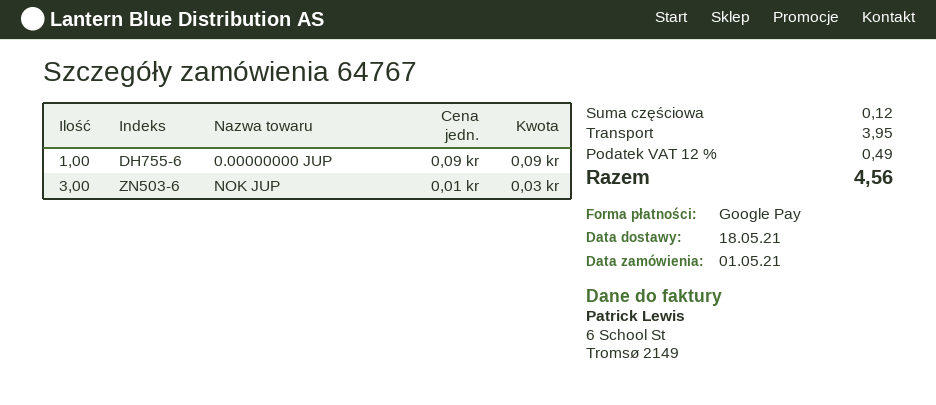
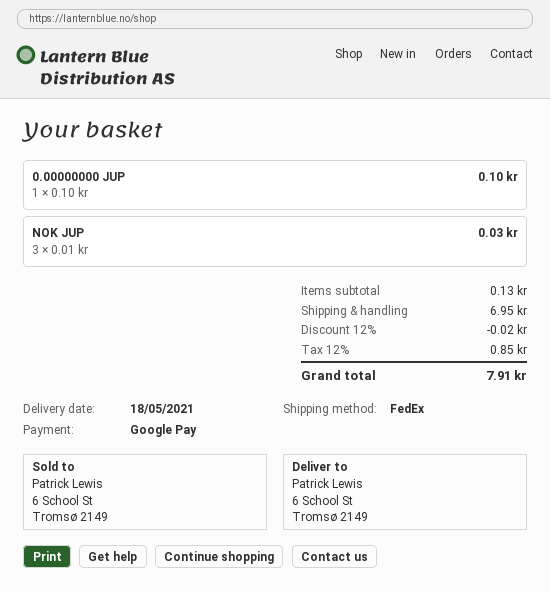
0.00000000 JUP: 1 x 0.09 = 0.09 -> 1 x 0.10 = 0.10
subtotal: 0.12 -> 0.13
discount: none -> 12% = 0.02
shipping: 3.95 -> 6.95
tax: 12% = 0.49 -> 12% = 0.85
total: 4.56 -> 7.91

